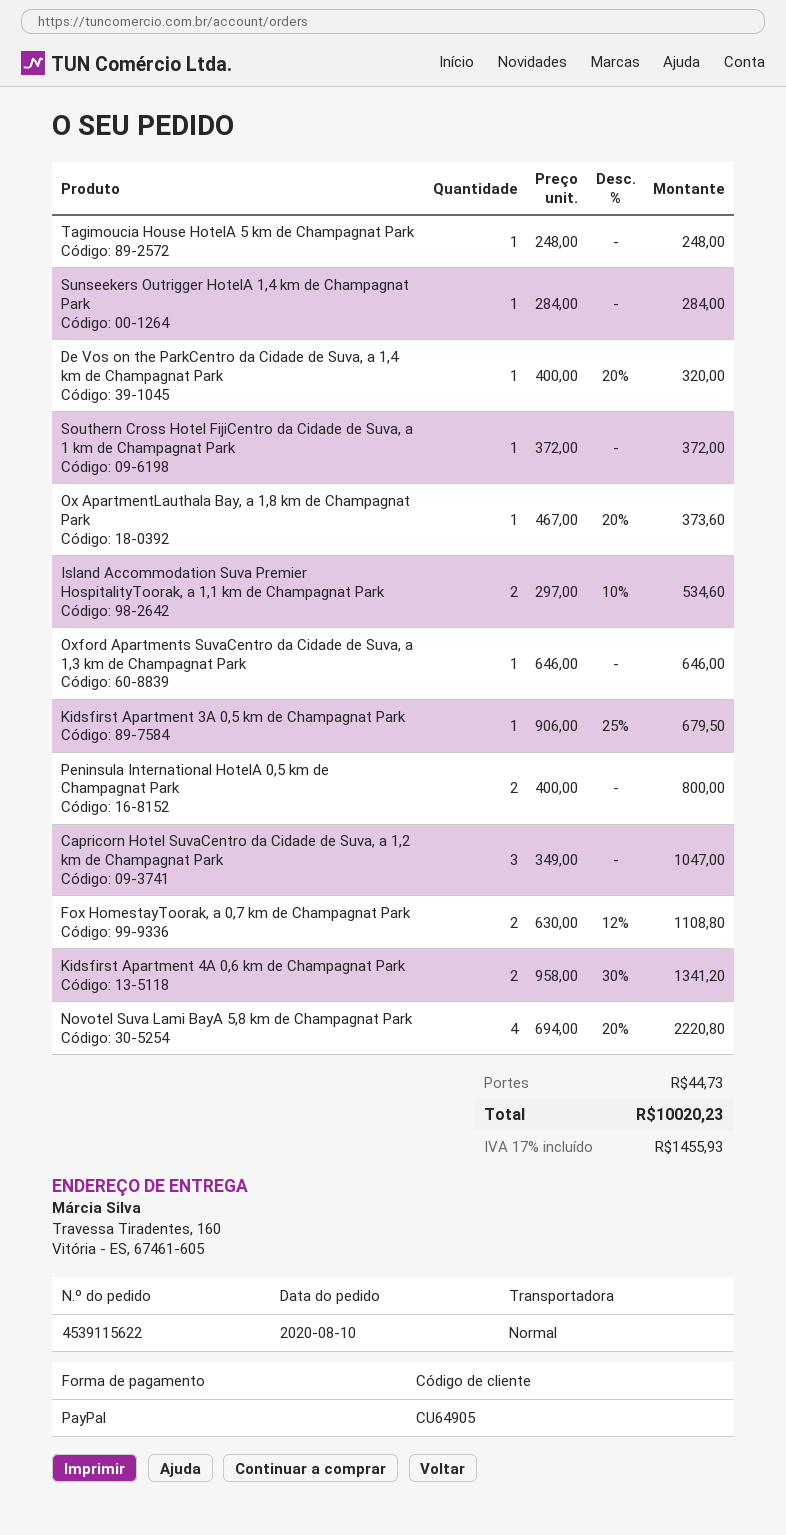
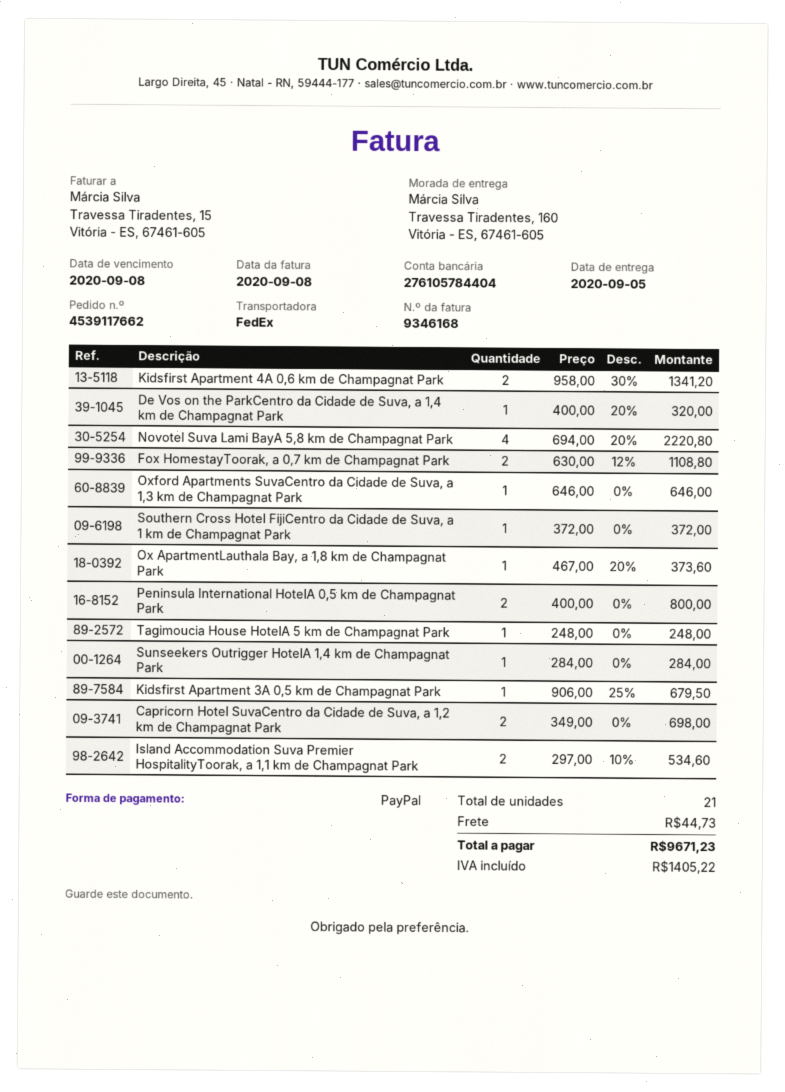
order number: 4539115622 -> 4539117662
shipping method: standard -> FedEx
Capricorn Hotel SuvaCentro da Cidade de Suva, a 1,2 km de Champagnat Park: 3 x 349.00 = 1047.00 -> 2 x 349.00 = 698.00
tax: 1455.93 -> 1405.22
total: 10020.23 -> 9671.23

